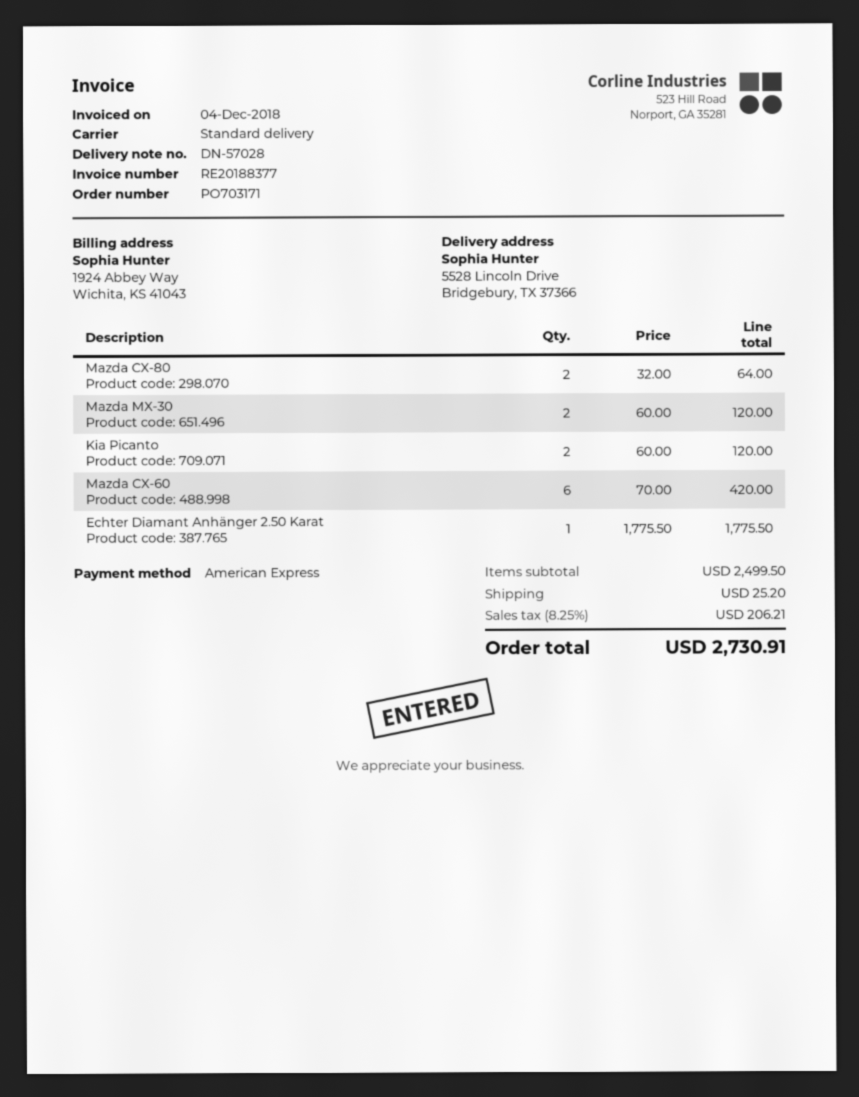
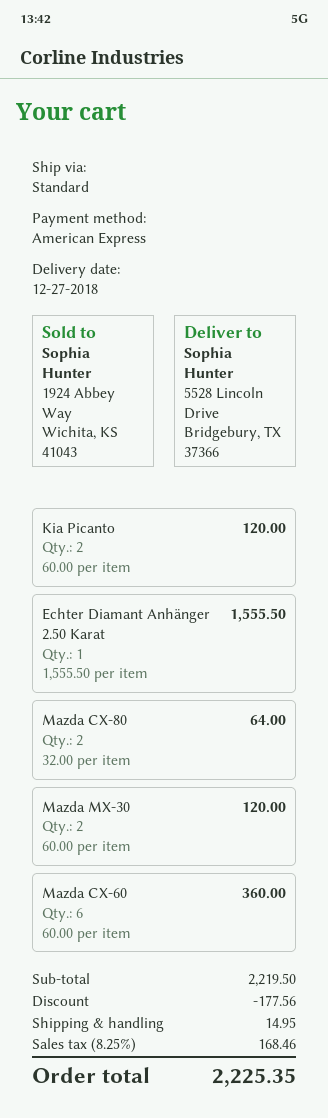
Mazda CX-60: 6 x 70.00 = 420.00 -> 6 x 60.00 = 360.00
Echter Diamant Anhänger 2.50 Karat: 1 x 1775.50 = 1775.50 -> 1 x 1555.50 = 1555.50
subtotal: 2499.50 -> 2219.50
discount: none -> 177.56
shipping: 25.20 -> 14.95
tax: 8.25% = 206.21 -> 8.25% = 168.46
total: 2730.91 -> 2225.35

